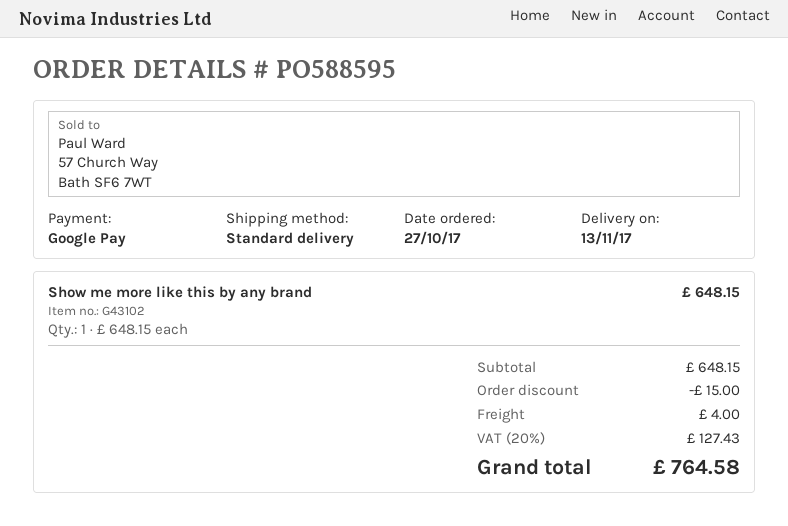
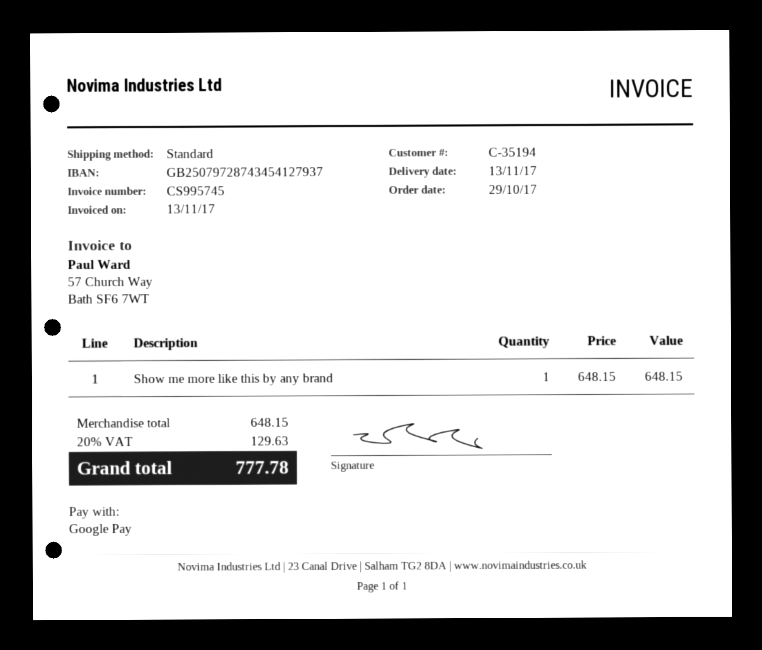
order date: 2017-10-27 -> 2017-10-29
discount: 15.00 -> none
shipping: 4.00 -> none
tax: 20% = 127.43 -> 20% = 129.63
total: 764.58 -> 777.78

